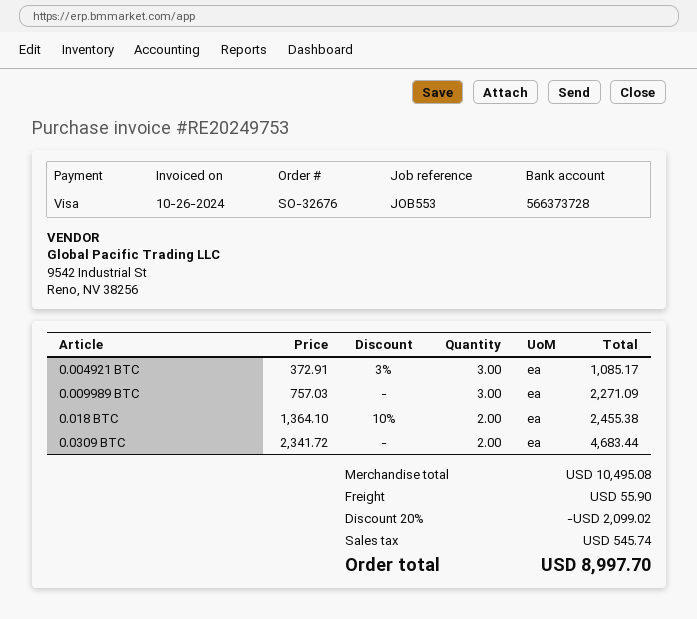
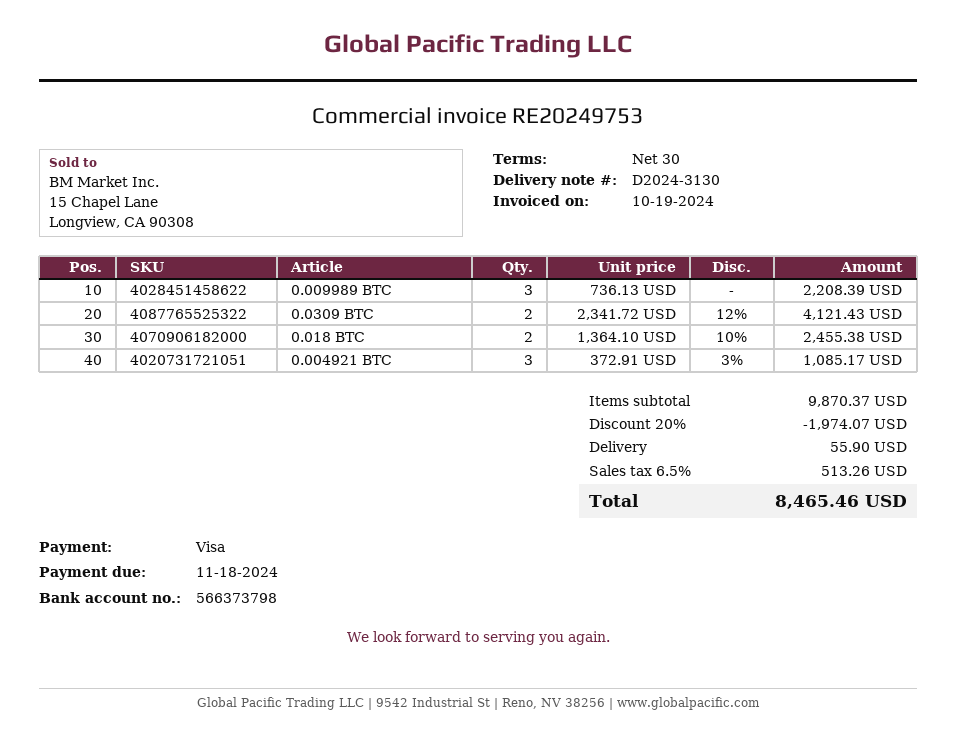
invoice date: 2024-10-26 -> 2024-10-19
bank account: 566373728 -> 566373798
0.009989 BTC: 3 x 757.03 = 2271.09 -> 3 x 736.13 = 2208.39
0.0309 BTC: 2 x 2341.72 = 4683.44 -> 2 x 2341.72 - 12% = 4121.43
subtotal: 10495.08 -> 9870.37
discount: 20% = 2099.02 -> 20% = 1974.07
tax: 545.74 -> 513.26
total: 8997.70 -> 8465.46

